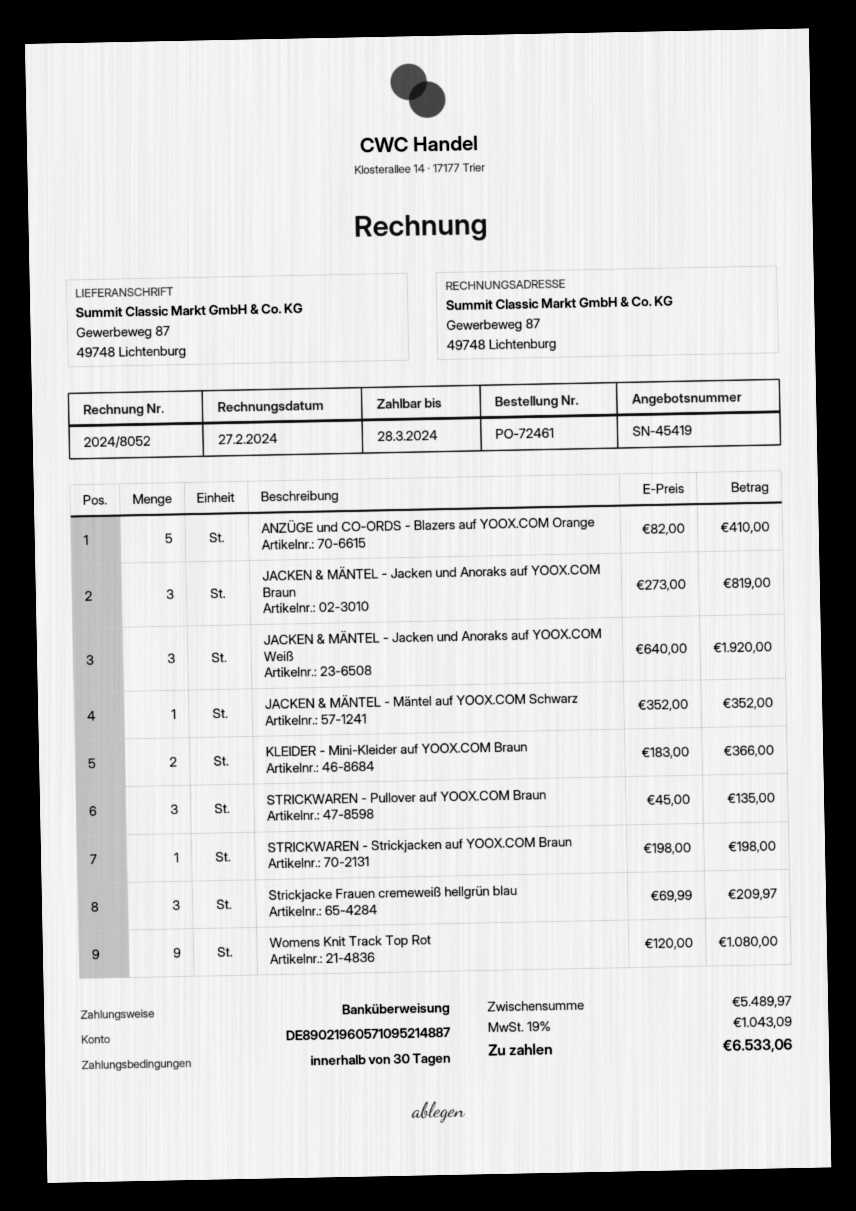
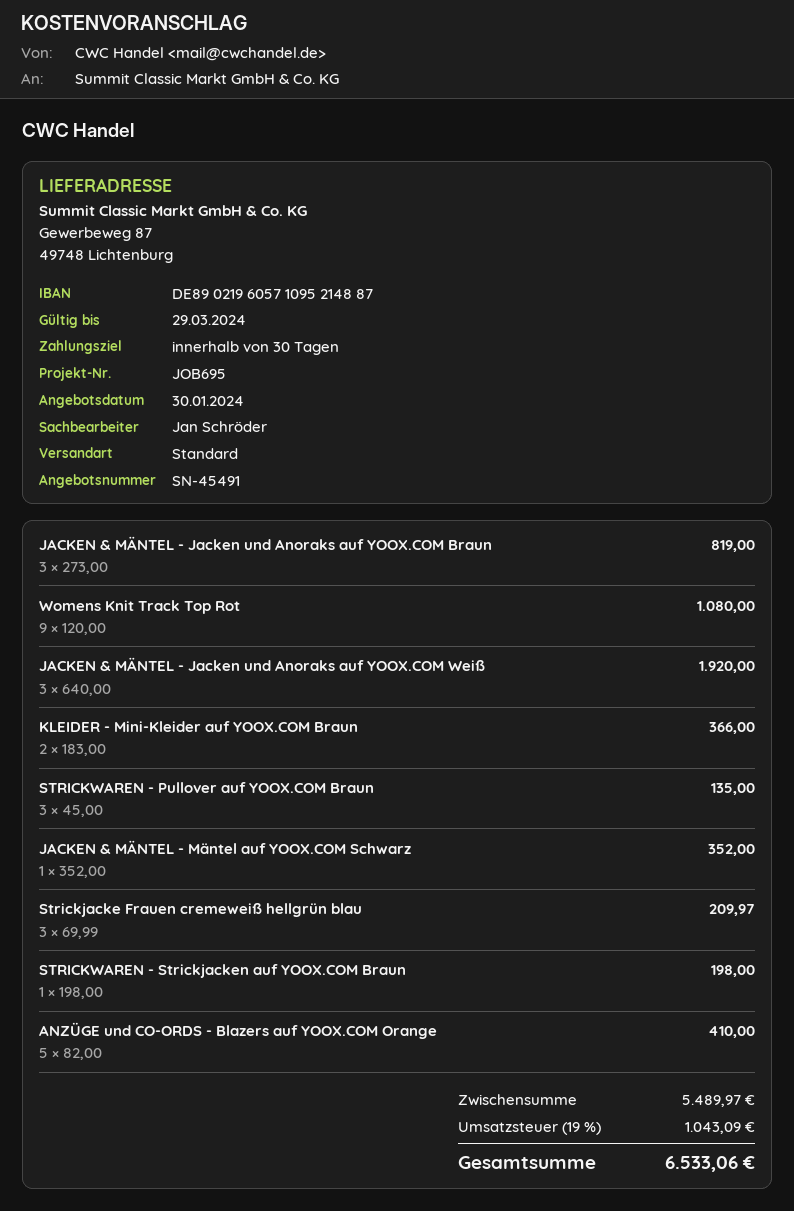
quote number: SN-45419 -> SN-45491

